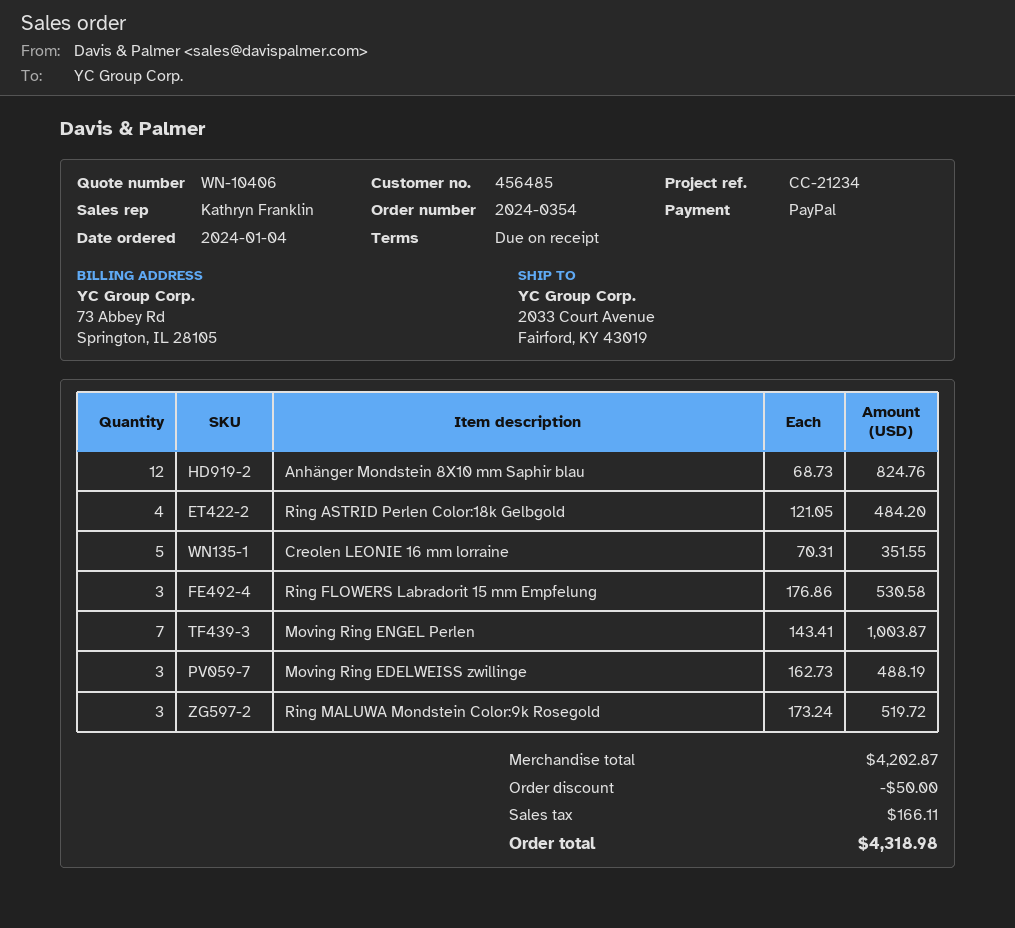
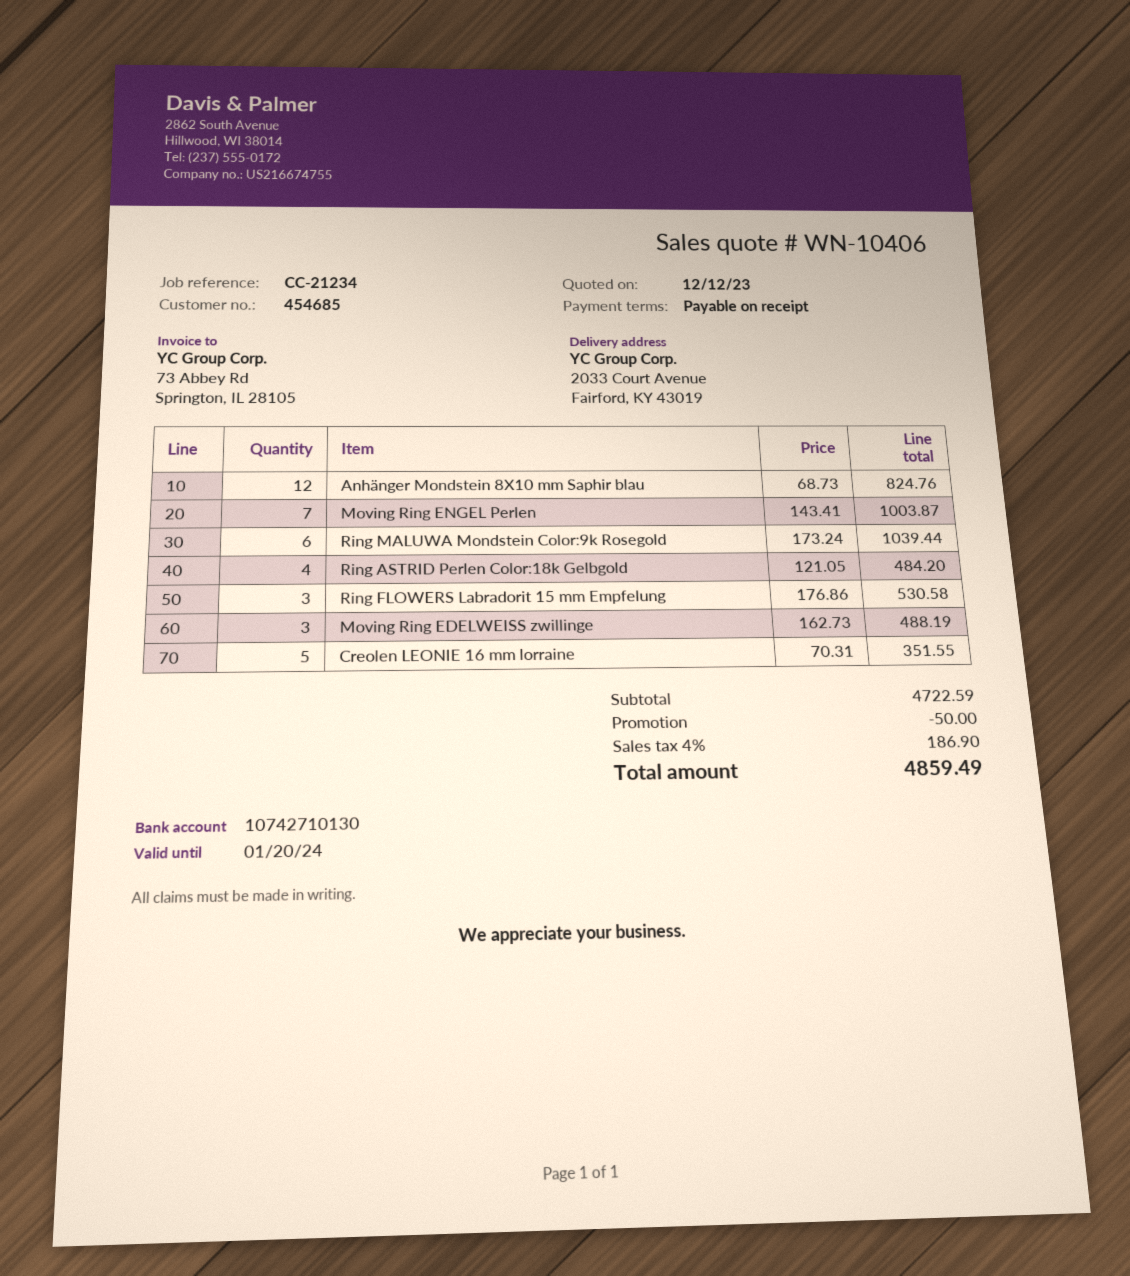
customer number: 456485 -> 454685
Ring MALUWA Mondstein Color:9k Rosegold: 3 x 173.24 = 519.72 -> 6 x 173.24 = 1039.44
subtotal: 4202.87 -> 4722.59
tax: 166.11 -> 186.90
total: 4318.98 -> 4859.49

